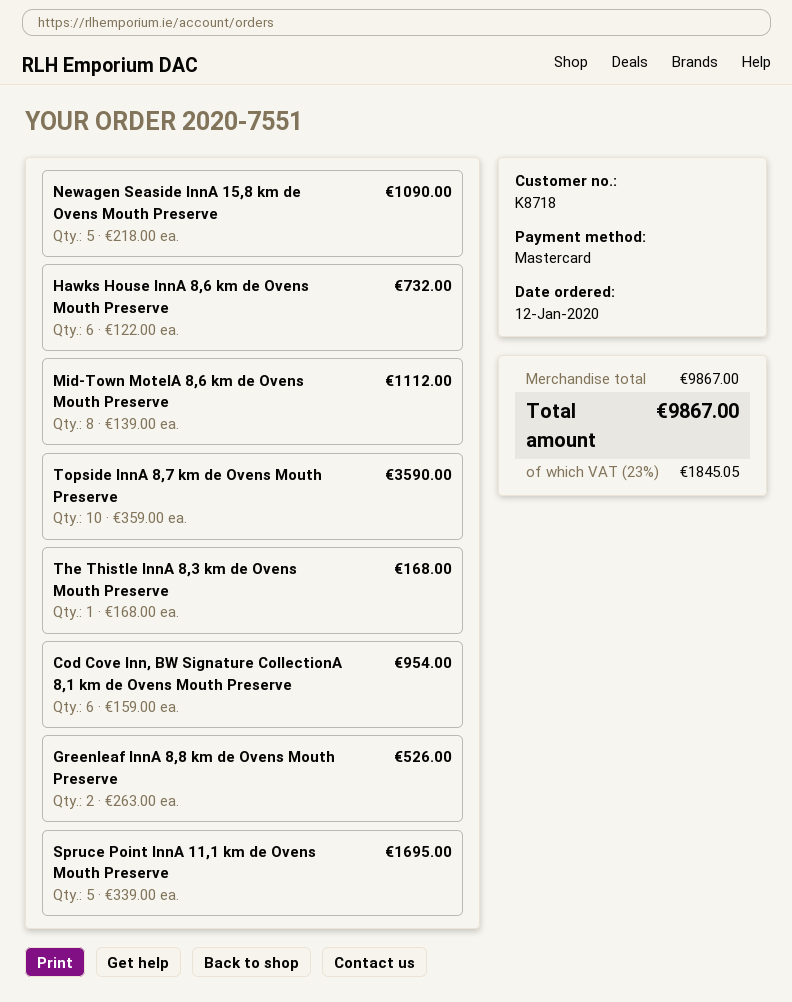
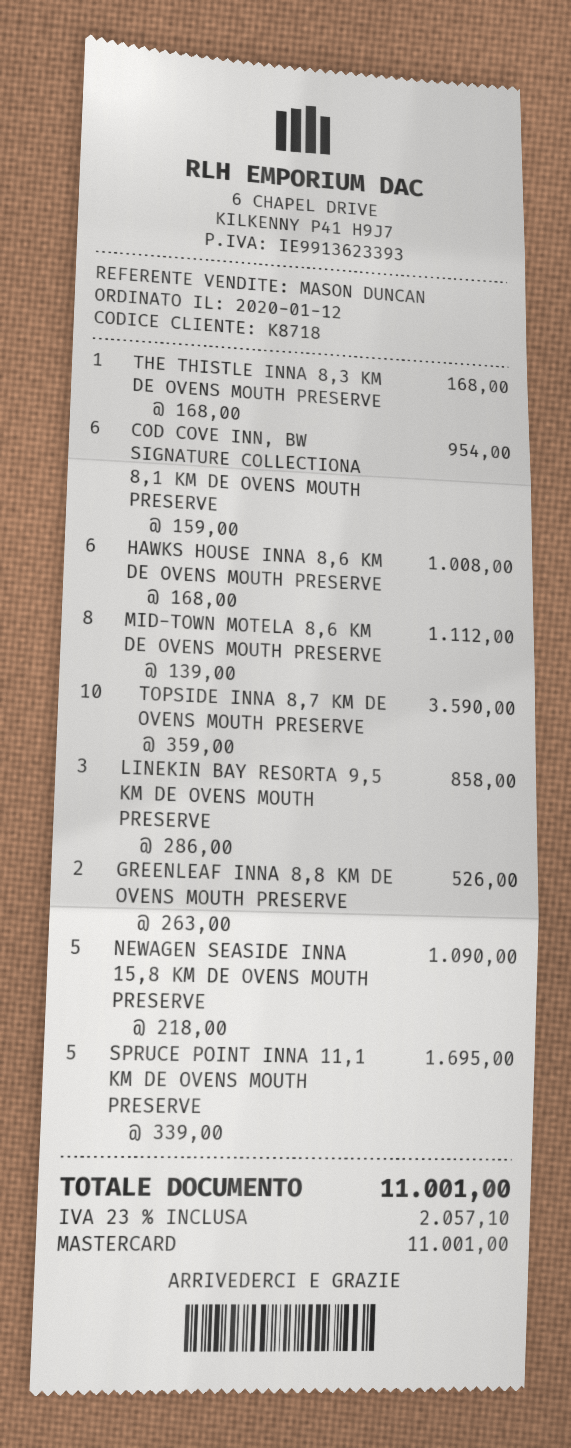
Hawks House InnA 8,6 km de Ovens Mouth Preserve: 6 x 122.00 = 732.00 -> 6 x 168.00 = 1008.00
LINEKIN BAY RESORTA 9,5 KM DE OVENS MOUTH PRESERVE: none -> 3 x 286.00 = 858.00
tax: 23% = 1845.05 -> 23% = 2057.10
total: 9867.00 -> 11001.00

